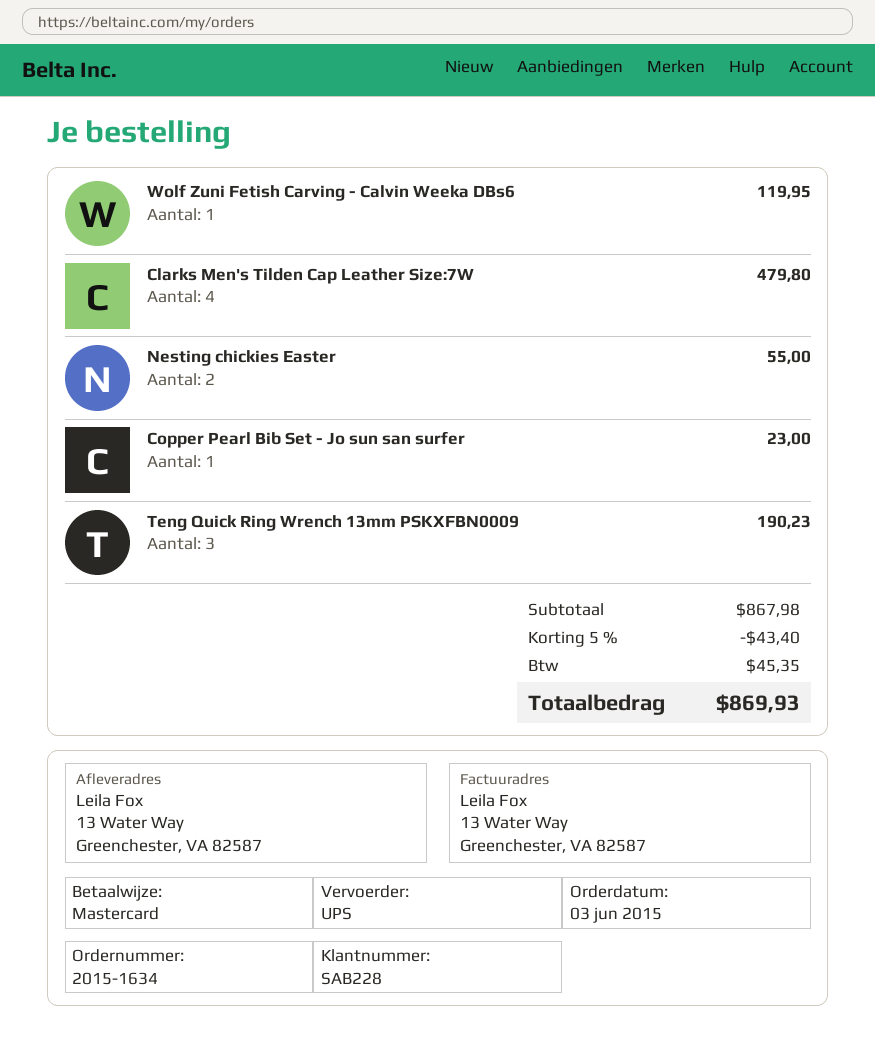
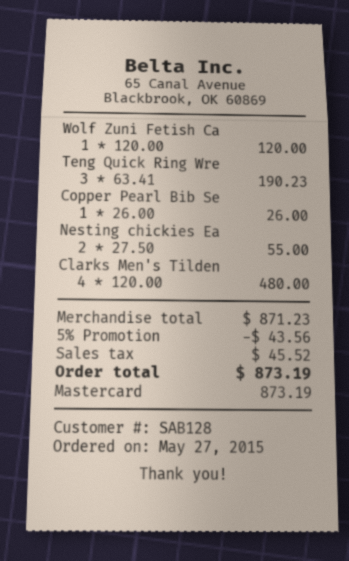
order date: 2015-06-03 -> 2015-05-27
customer number: SAB228 -> SAB128
Wolf Zuni Fetish Carving - Calvin Weeka DBs6: 1 for 119.95 -> 1 for 120.00
Clarks Men's Tilden Cap Leather Size:7W: 4 for 479.80 -> 4 for 480.00
Copper Pearl Bib Set - Jo sun san surfer: 1 for 23.00 -> 1 for 26.00
subtotal: 867.98 -> 871.23
discount: 5% = 43.40 -> 5% = 43.56
tax: 45.35 -> 45.52
total: 869.93 -> 873.19

